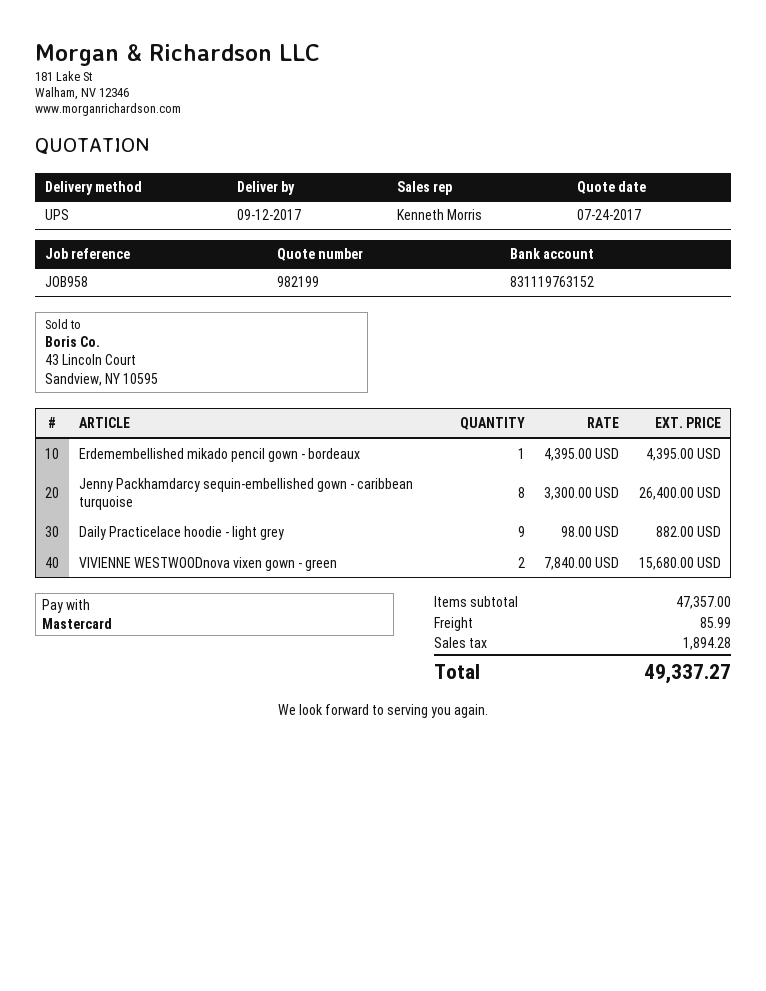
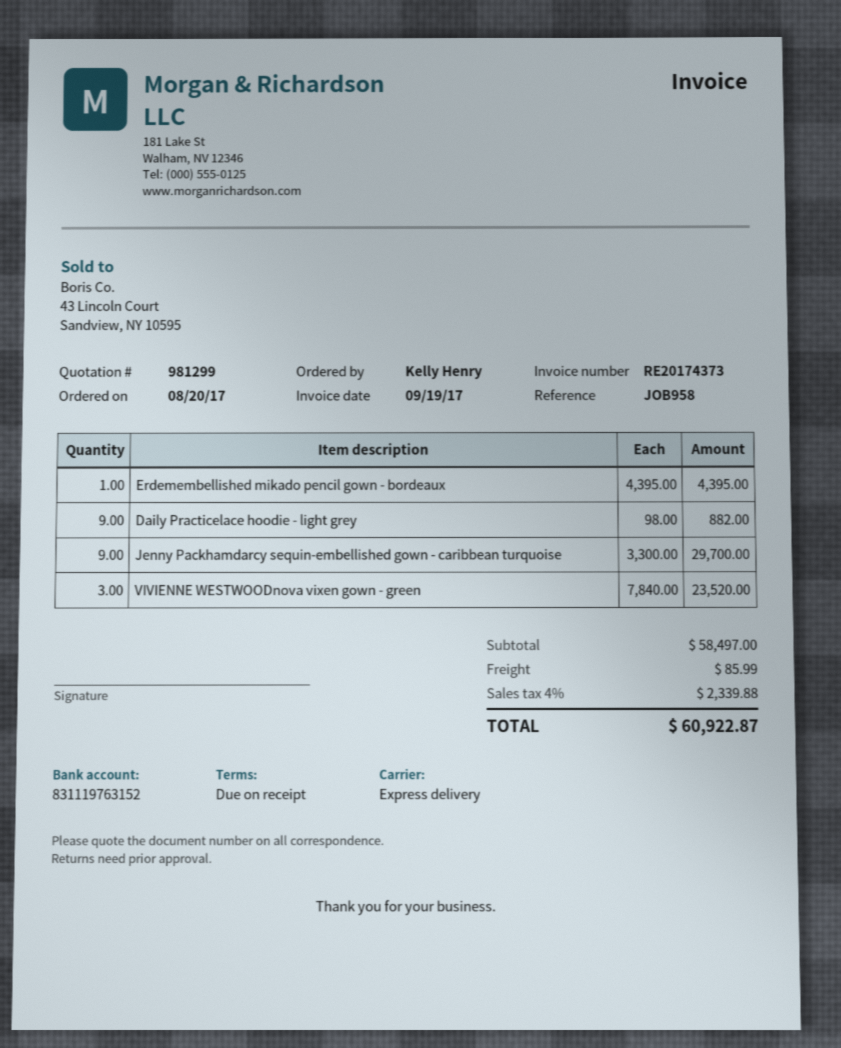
quote number: 982199 -> 981299
shipping method: UPS -> express
Jenny Packhamdarcy sequin-embellished gown - caribbean turquoise: 8 x 3300.00 = 26400.00 -> 9 x 3300.00 = 29700.00
VIVIENNE WESTWOODnova vixen gown - green: 2 x 7840.00 = 15680.00 -> 3 x 7840.00 = 23520.00
subtotal: 47357.00 -> 58497.00
tax: 1894.28 -> 2339.88
total: 49337.27 -> 60922.87

